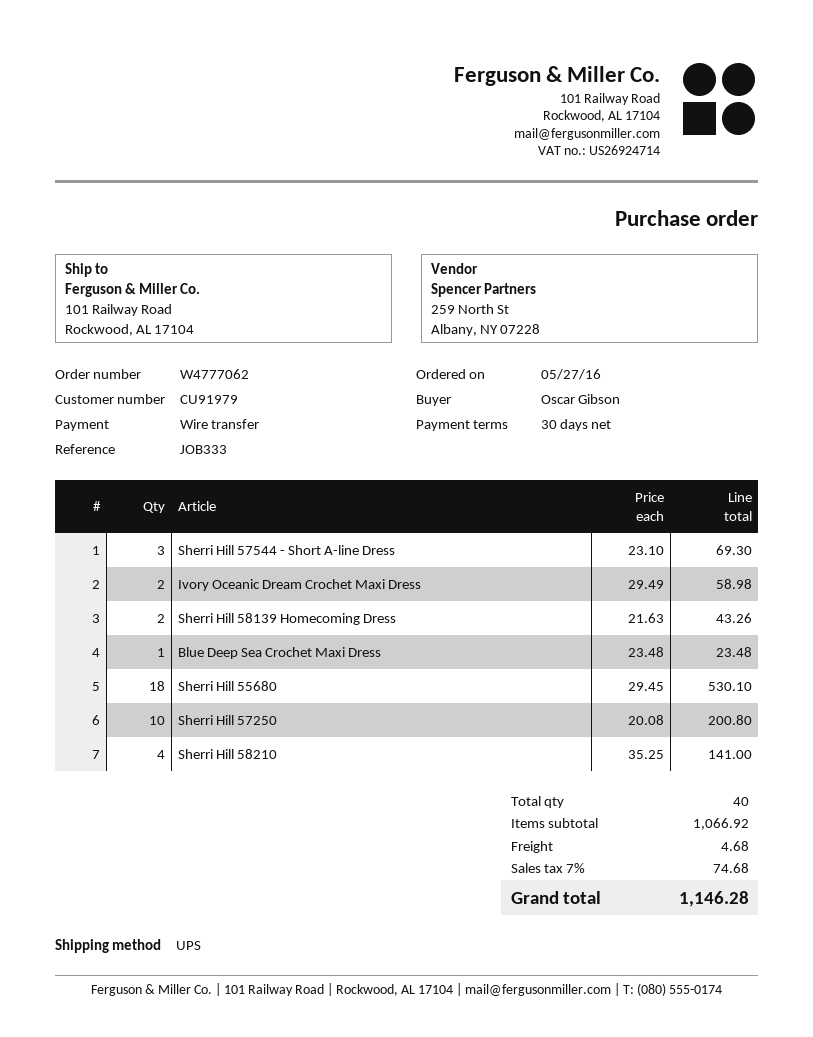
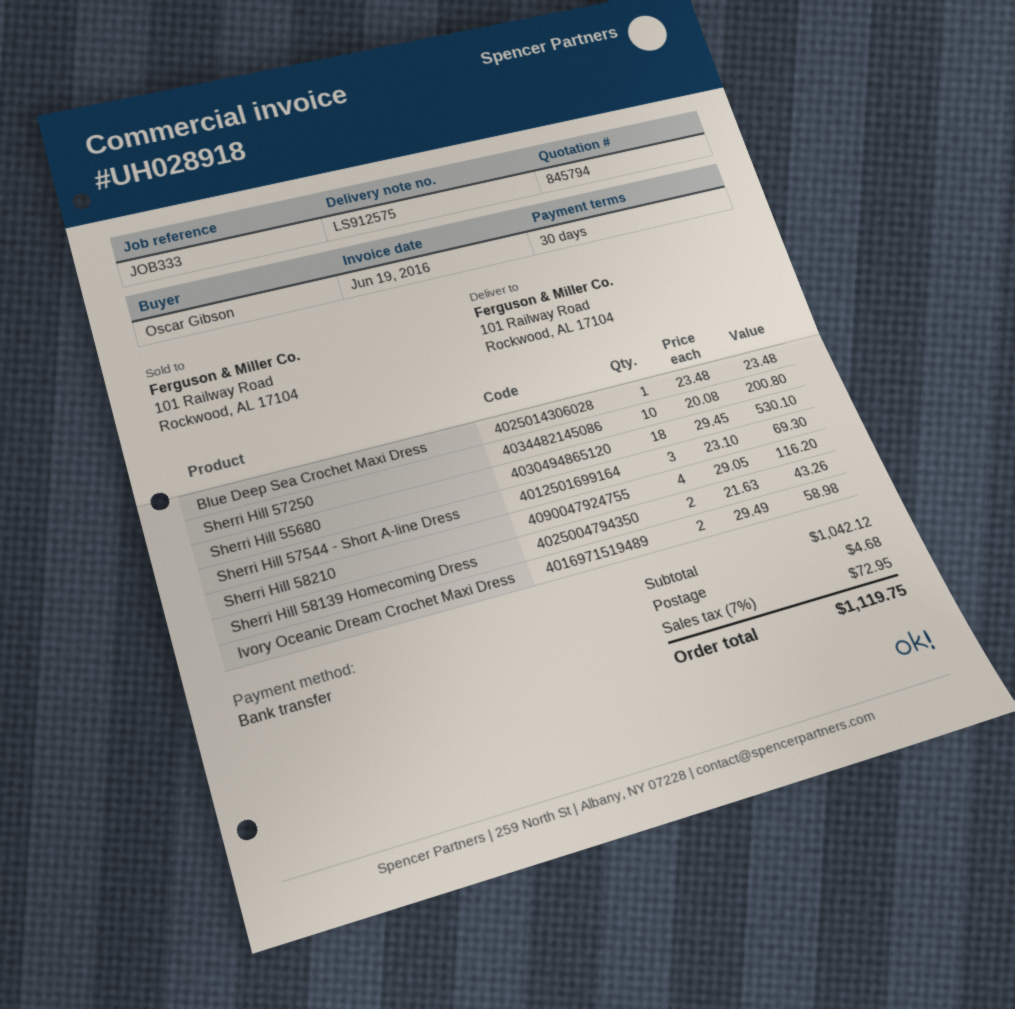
Sherri Hill 58210: 4 x 35.25 = 141.00 -> 4 x 29.05 = 116.20
subtotal: 1066.92 -> 1042.12
tax: 7% = 74.68 -> 7% = 72.95
total: 1146.28 -> 1119.75

